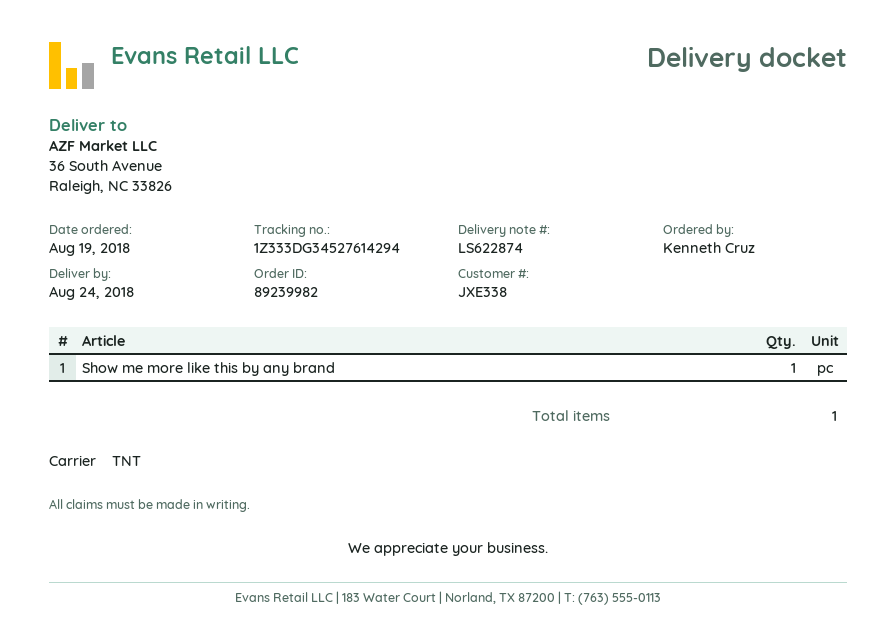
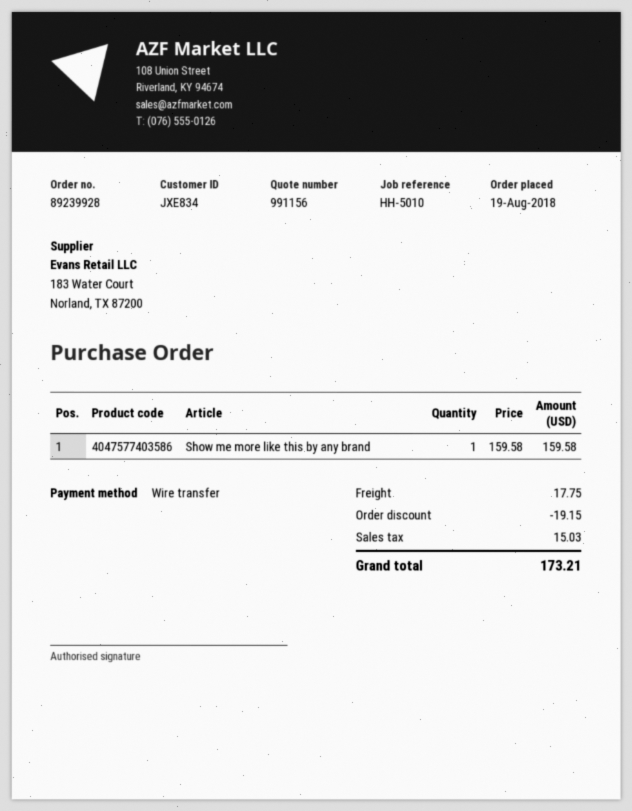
order number: 89239982 -> 89239928
customer number: JXE338 -> JXE834

